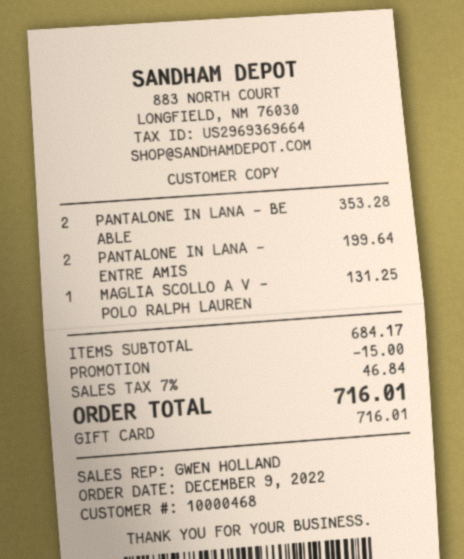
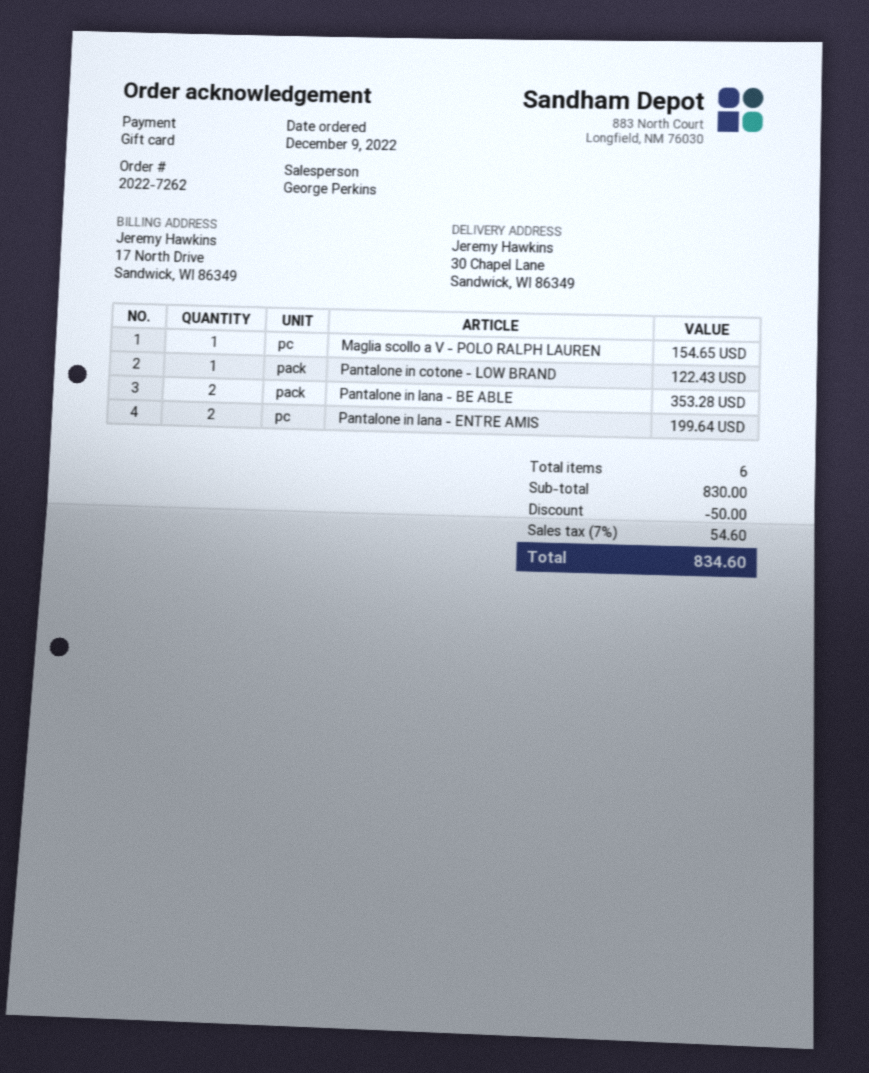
sales rep: GWEN HOLLAND -> George Perkins
MAGLIA SCOLLO A V - POLO RALPH LAUREN: 1 for 131.25 -> 1 for 154.65
Pantalone in cotone - LOW BRAND: none -> 1 for 122.43
subtotal: 684.17 -> 830.00
discount: 15.00 -> 50.00
tax: 7% = 46.84 -> 7% = 54.60
total: 716.01 -> 834.60

